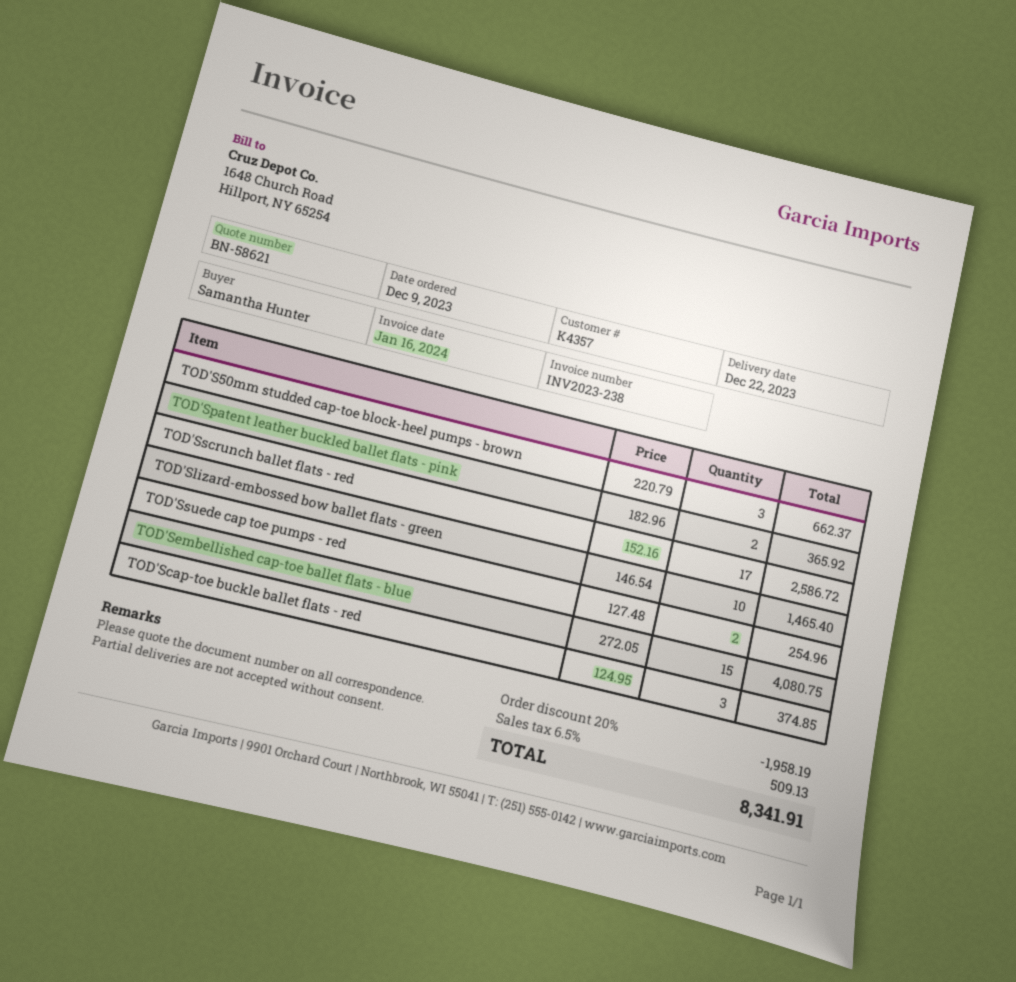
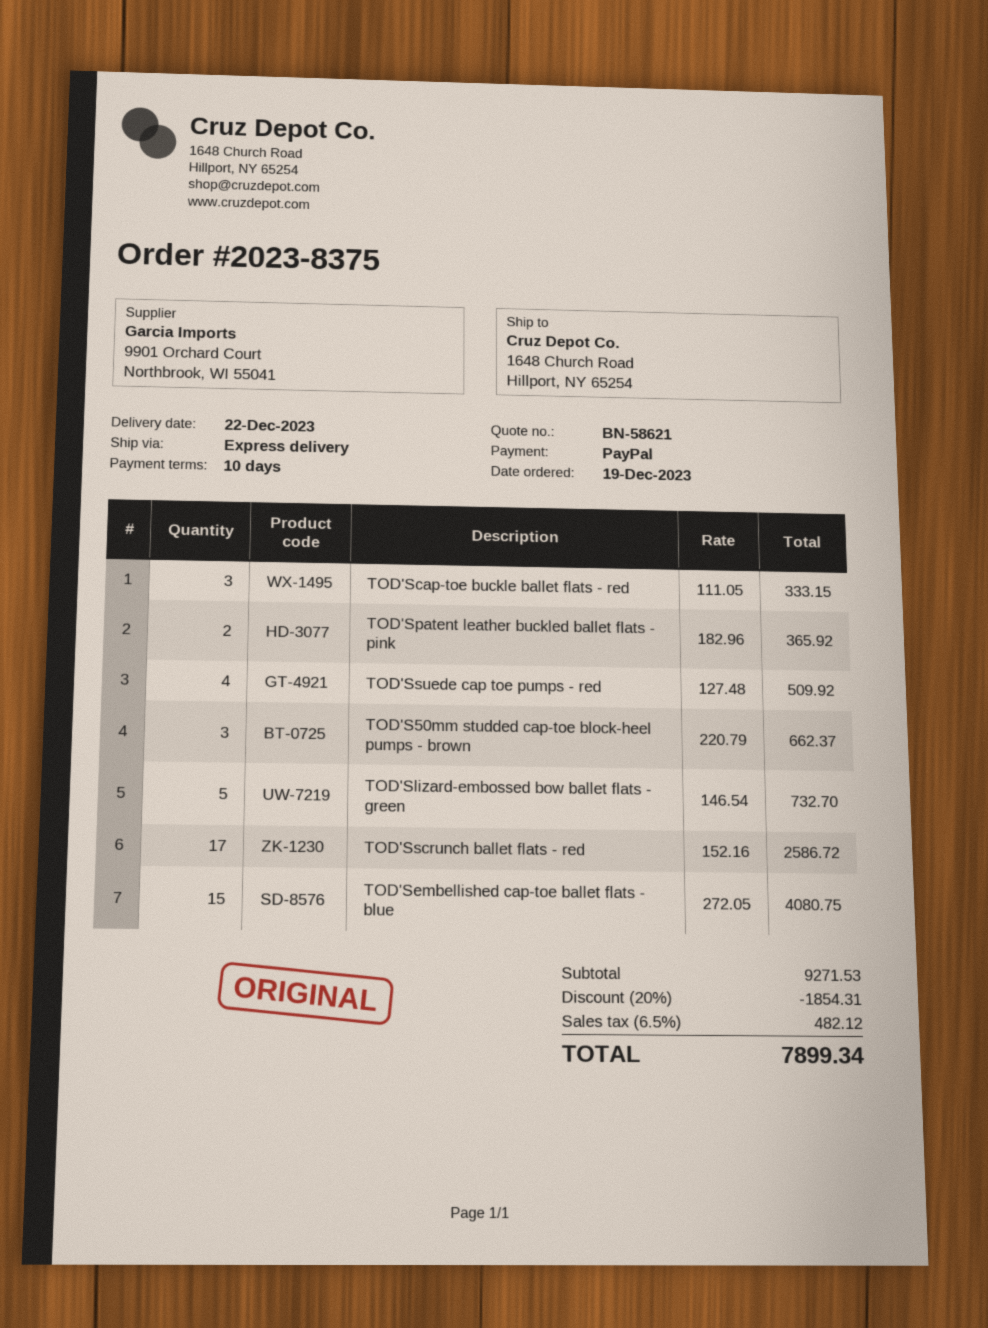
order date: 2023-12-09 -> 2023-12-19
TOD'Slizard-embossed bow ballet flats - green: 10 x 146.54 = 1465.40 -> 5 x 146.54 = 732.70
TOD'Ssuede cap toe pumps - red: 2 x 127.48 = 254.96 -> 4 x 127.48 = 509.92
TOD'Scap-toe buckle ballet flats - red: 3 x 124.95 = 374.85 -> 3 x 111.05 = 333.15
discount: 20% = 1958.19 -> 20% = 1854.31
tax: 6.5% = 509.13 -> 6.5% = 482.12
total: 8341.91 -> 7899.34

